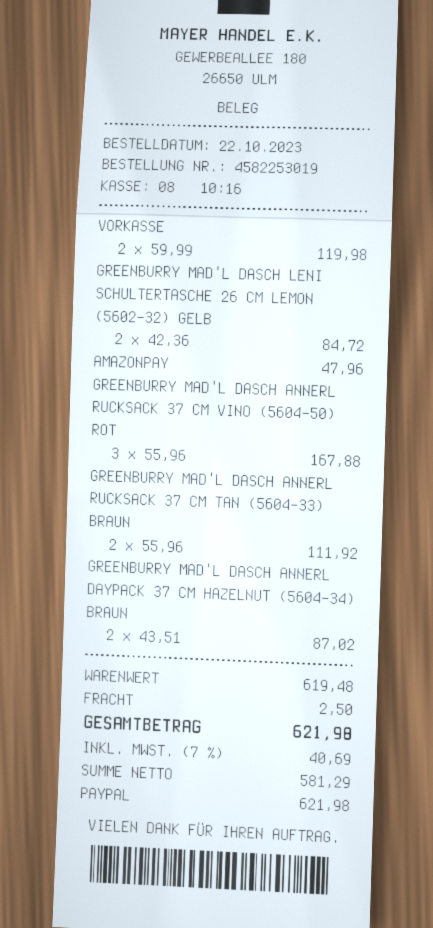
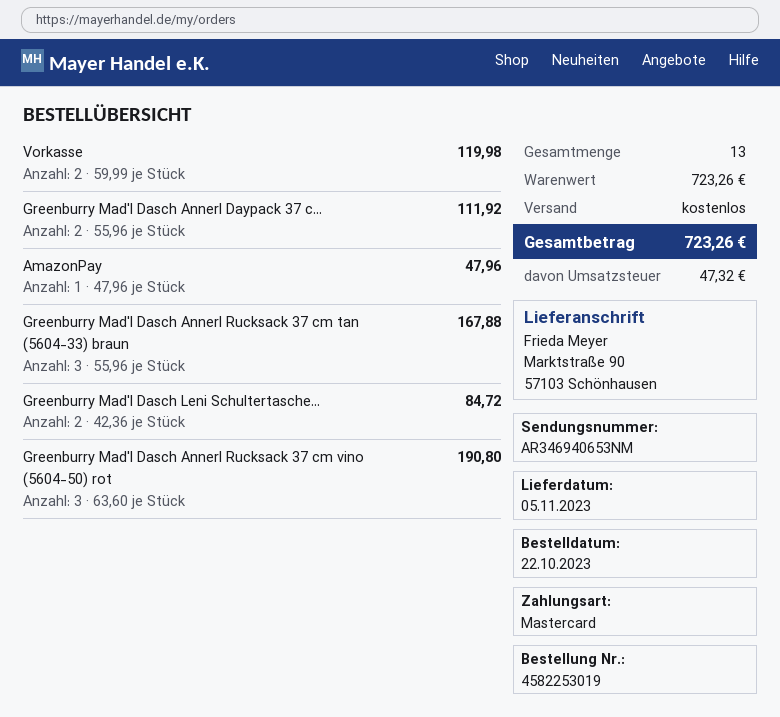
payment method: PayPal -> Mastercard
GREENBURRY MAD'L DASCH ANNERL RUCKSACK 37 CM VINO (5604-50) ROT: 3 x 55.96 = 167.88 -> 3 x 63.60 = 190.80
GREENBURRY MAD'L DASCH ANNERL RUCKSACK 37 CM TAN (5604-33) BRAUN: 2 x 55.96 = 111.92 -> 3 x 55.96 = 167.88
GREENBURRY MAD'L DASCH ANNERL DAYPACK 37 CM HAZELNUT (5604-34) BRAUN: 2 x 43.51 = 87.02 -> 2 x 55.96 = 111.92
subtotal: 619.48 -> 723.26
shipping: 2.50 -> 0.00
tax: 40.69 -> 47.32
total: 621.98 -> 723.26

